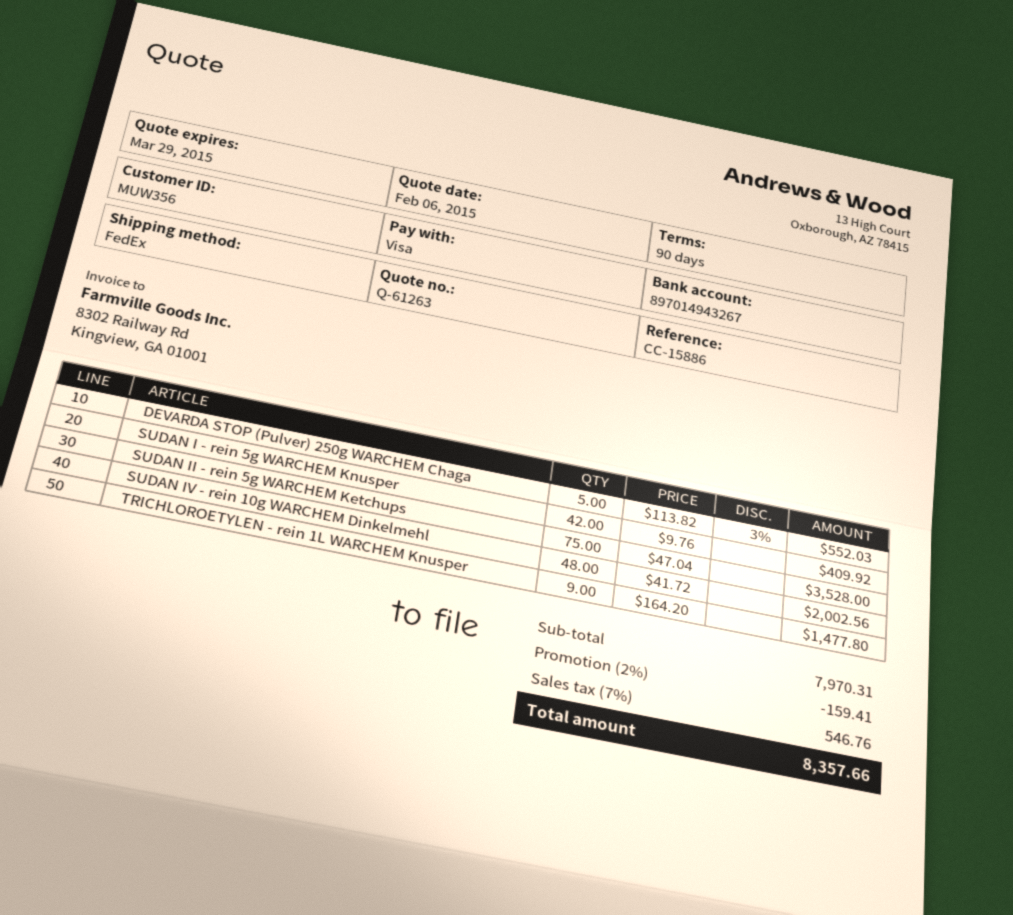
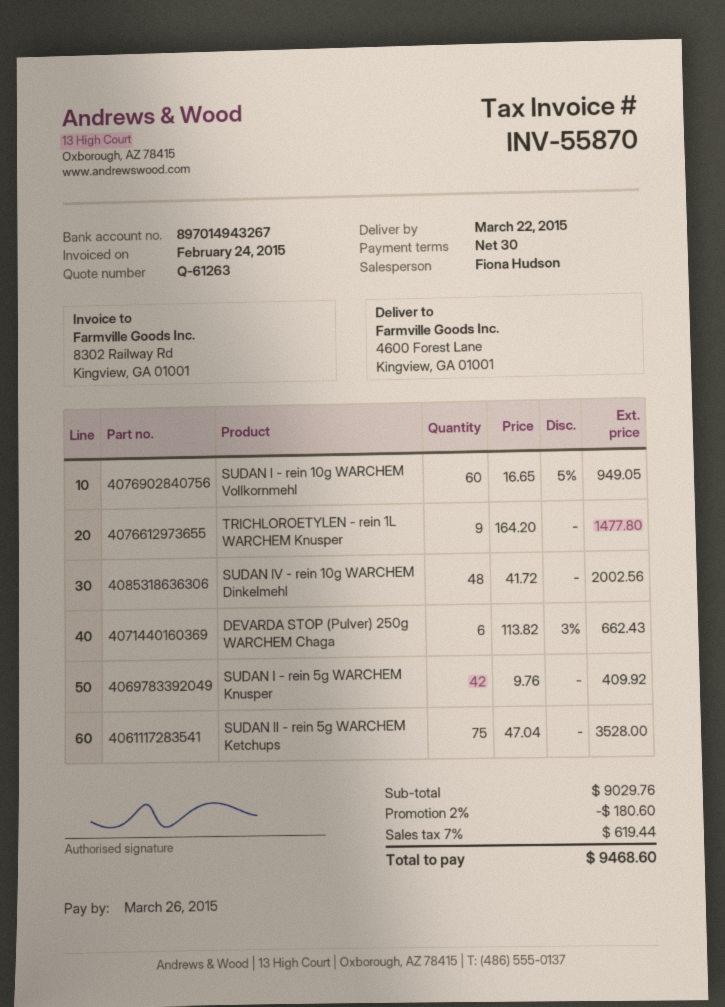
payment terms: 90 days -> 30 days
DEVARDA STOP (Pulver) 250g WARCHEM Chaga: 5 x 113.82 - 3% = 552.03 -> 6 x 113.82 - 3% = 662.43
SUDAN I - rein 10g WARCHEM Vollkornmehl: none -> 60 x 16.65 - 5% = 949.05
subtotal: 7970.31 -> 9029.76
discount: 2% = 159.41 -> 2% = 180.60
tax: 7% = 546.76 -> 7% = 619.44
total: 8357.66 -> 9468.60

